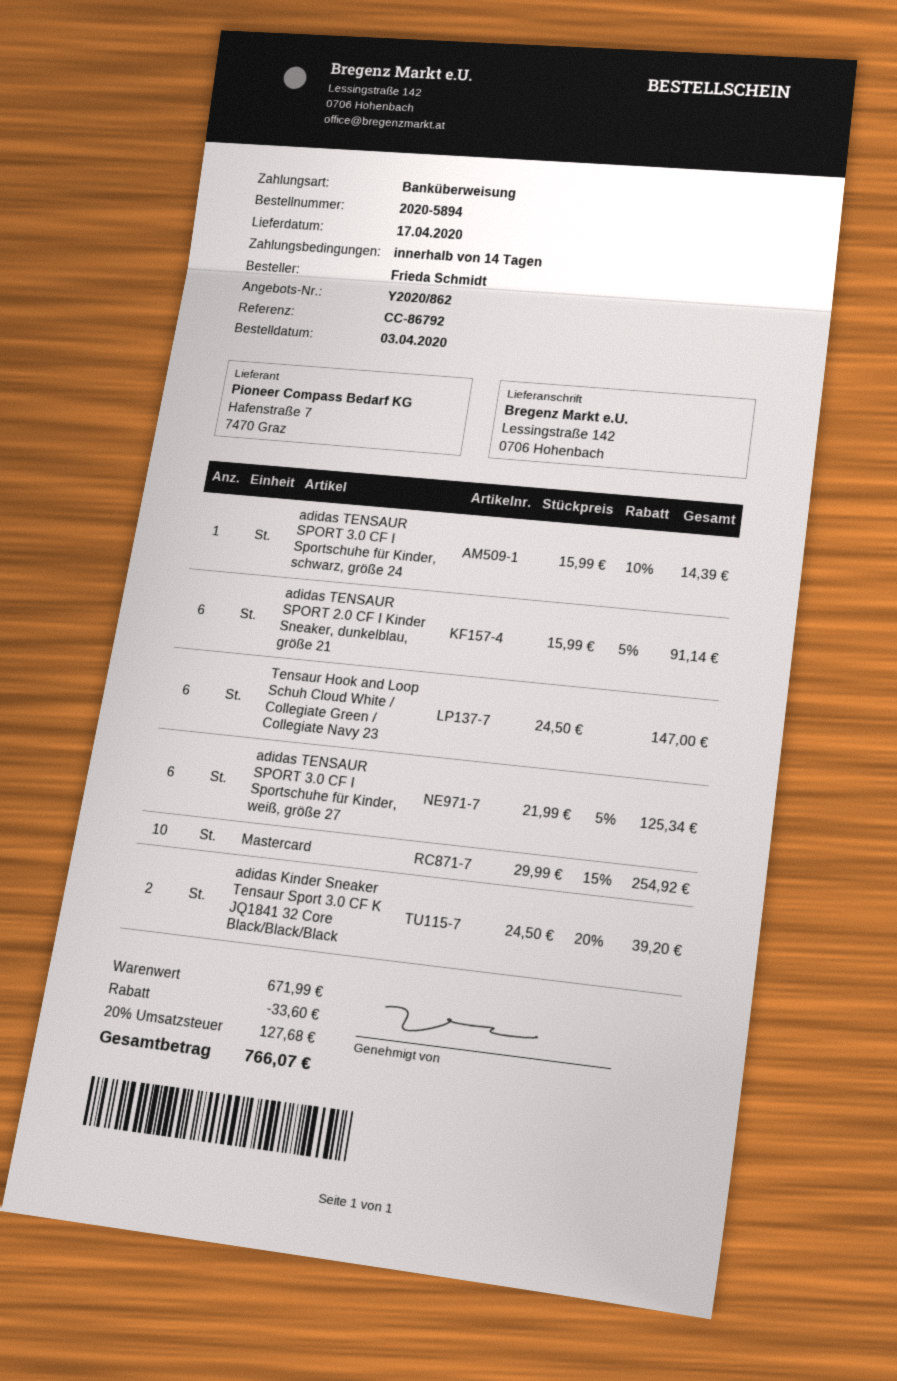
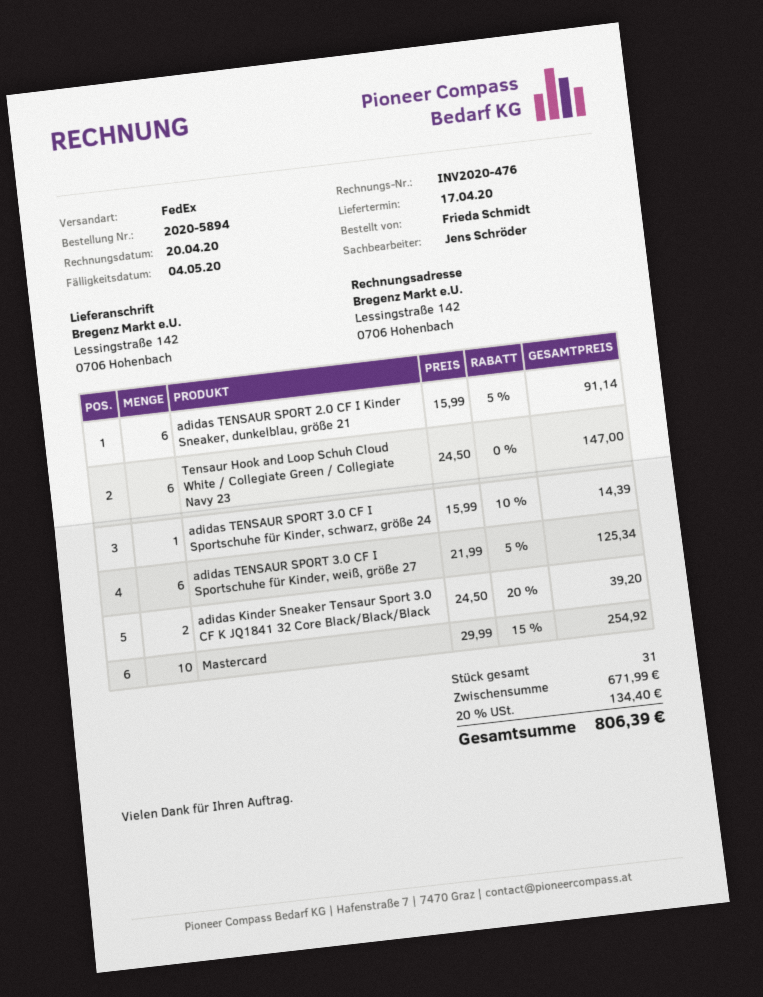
discount: 33.60 -> none
tax: 20% = 127.68 -> 20% = 134.40
total: 766.07 -> 806.39

